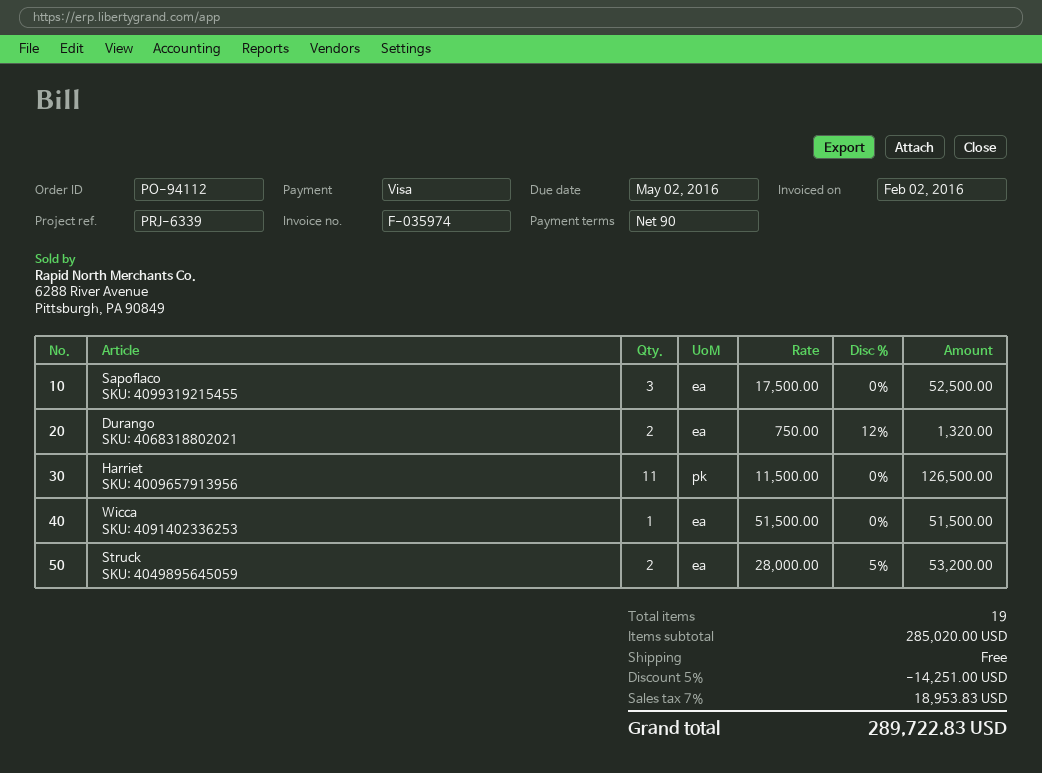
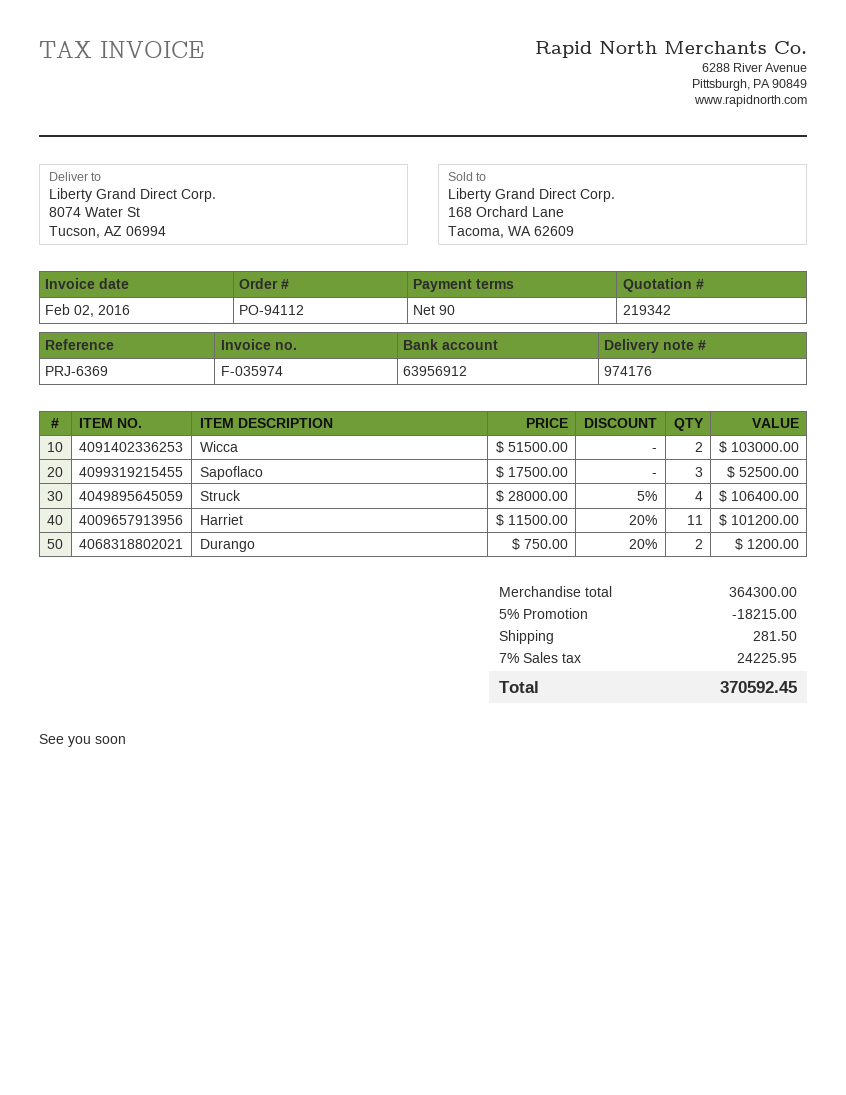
reference: PRJ-6339 -> PRJ-6369
Durango: 2 x 750.00 - 12% = 1320.00 -> 2 x 750.00 - 20% = 1200.00
Harriet: 11 x 11500.00 = 126500.00 -> 11 x 11500.00 - 20% = 101200.00
Wicca: 1 x 51500.00 = 51500.00 -> 2 x 51500.00 = 103000.00
Struck: 2 x 28000.00 - 5% = 53200.00 -> 4 x 28000.00 - 5% = 106400.00
subtotal: 285020.00 -> 364300.00
discount: 5% = 14251.00 -> 5% = 18215.00
shipping: 0.00 -> 281.50
tax: 7% = 18953.83 -> 7% = 24225.95
total: 289722.83 -> 370592.45

